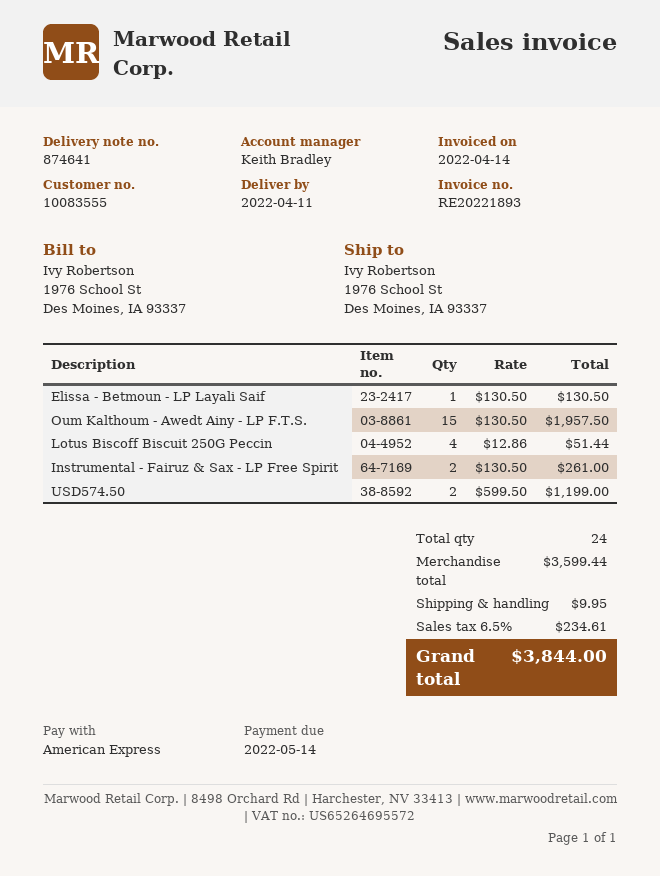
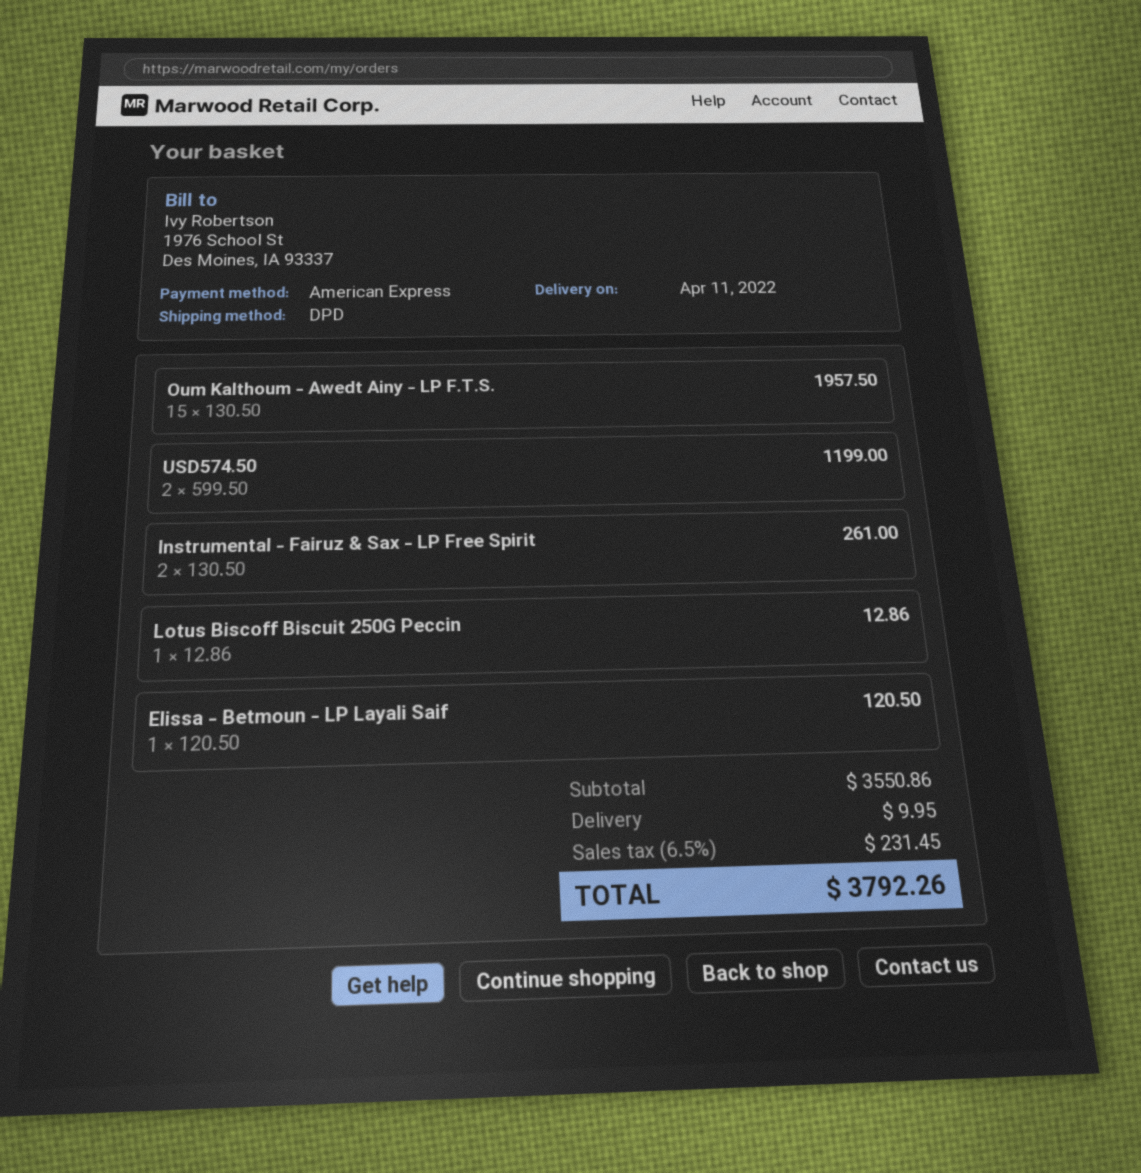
Elissa - Betmoun - LP Layali Saif: 1 x 130.50 = 130.50 -> 1 x 120.50 = 120.50
Lotus Biscoff Biscuit 250G Peccin: 4 x 12.86 = 51.44 -> 1 x 12.86 = 12.86
subtotal: 3599.44 -> 3550.86
tax: 6.5% = 234.61 -> 6.5% = 231.45
total: 3844.00 -> 3792.26

